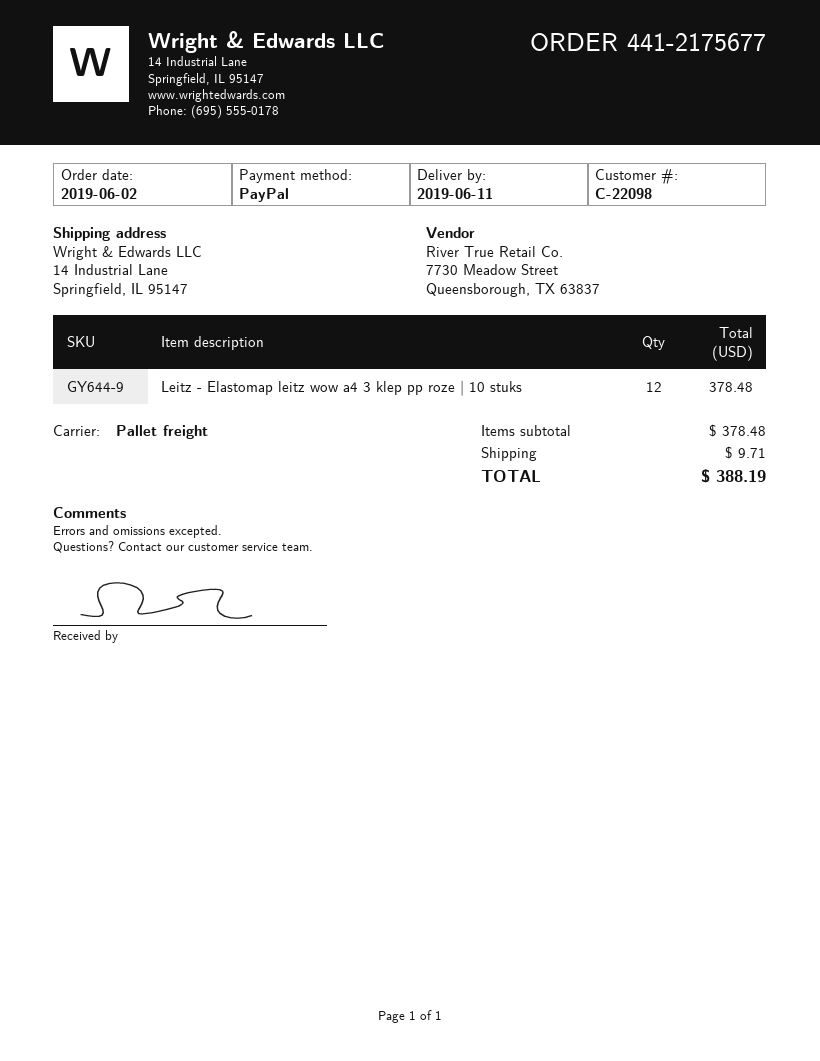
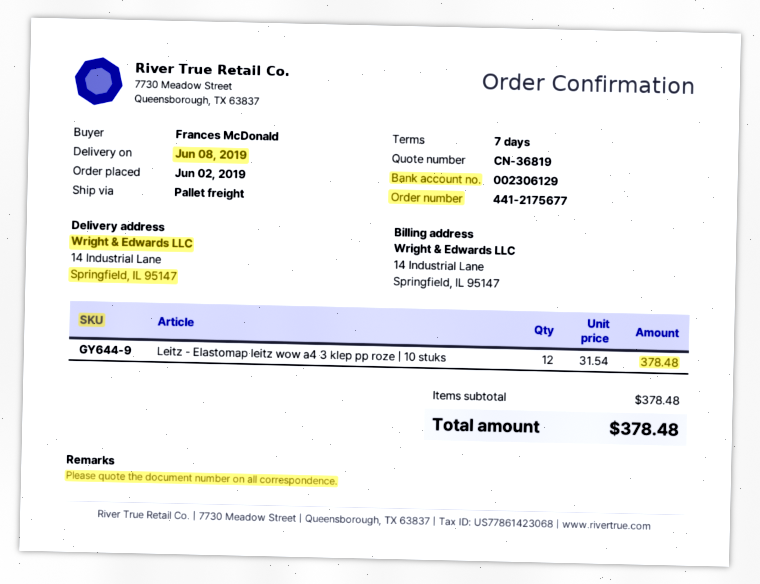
delivery date: 2019-06-11 -> 2019-06-08
shipping: 9.71 -> none
total: 388.19 -> 378.48

